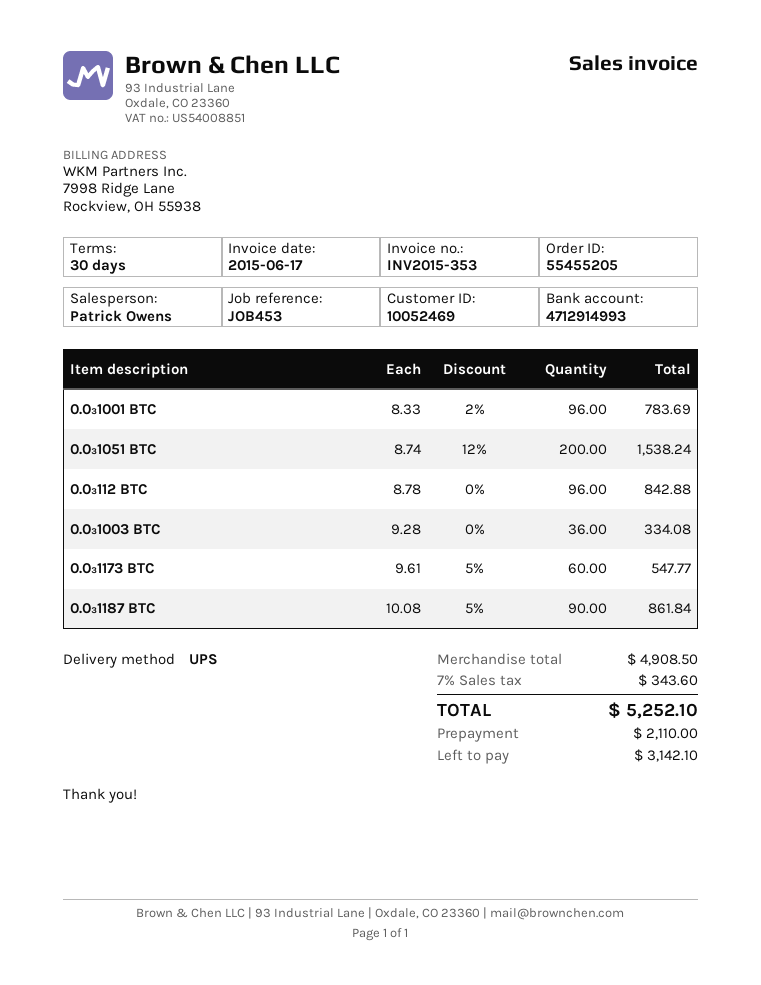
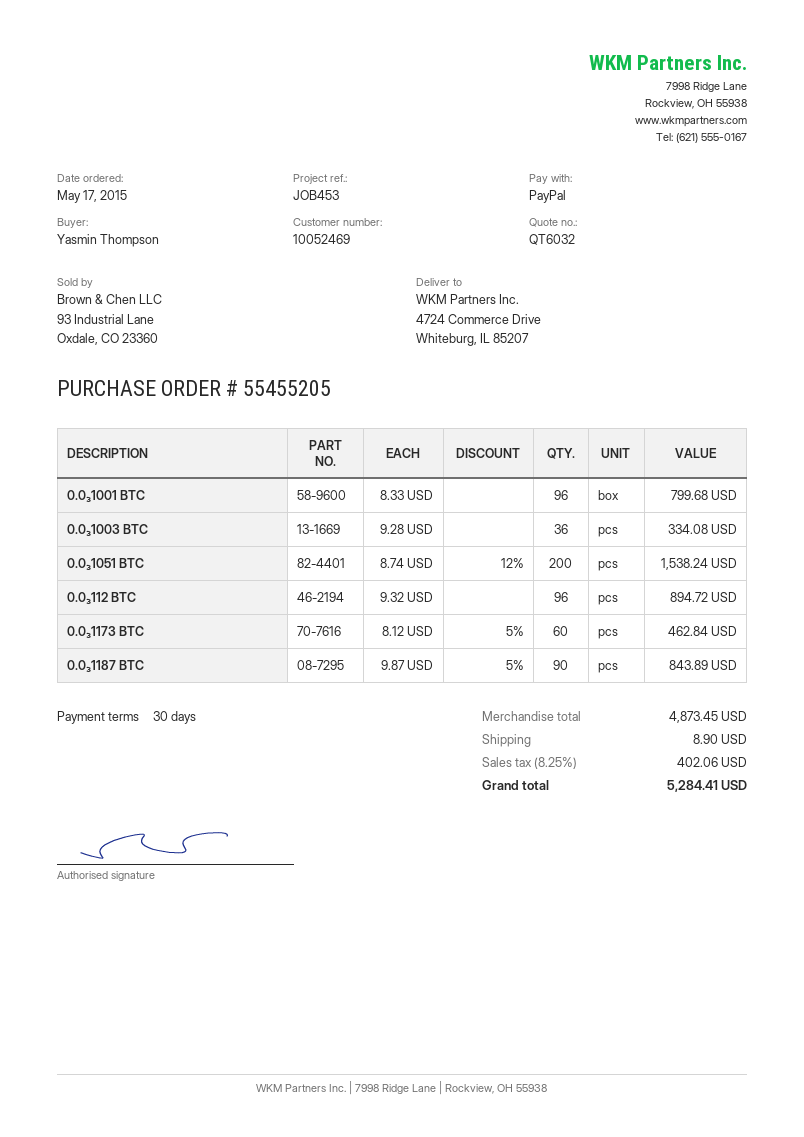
0.0₃1001 BTC: 96 x 8.33 - 2% = 783.69 -> 96 x 8.33 = 799.68
0.0₃112 BTC: 96 x 8.78 = 842.88 -> 96 x 9.32 = 894.72
0.0₃1173 BTC: 60 x 9.61 - 5% = 547.77 -> 60 x 8.12 - 5% = 462.84
0.0₃1187 BTC: 90 x 10.08 - 5% = 861.84 -> 90 x 9.87 - 5% = 843.89
subtotal: 4908.50 -> 4873.45
shipping: none -> 8.90
tax: 7% = 343.60 -> 8.25% = 402.06
total: 5252.10 -> 5284.41

